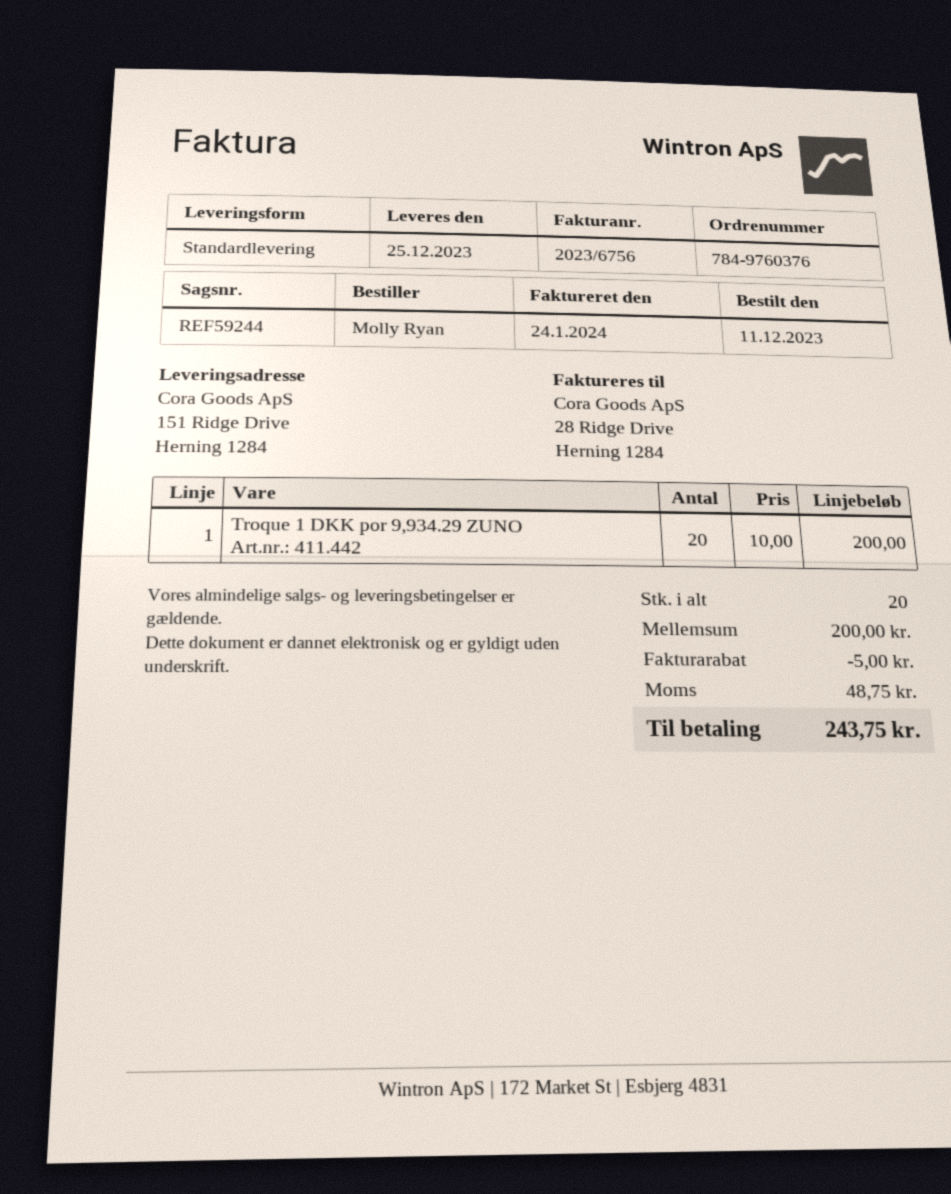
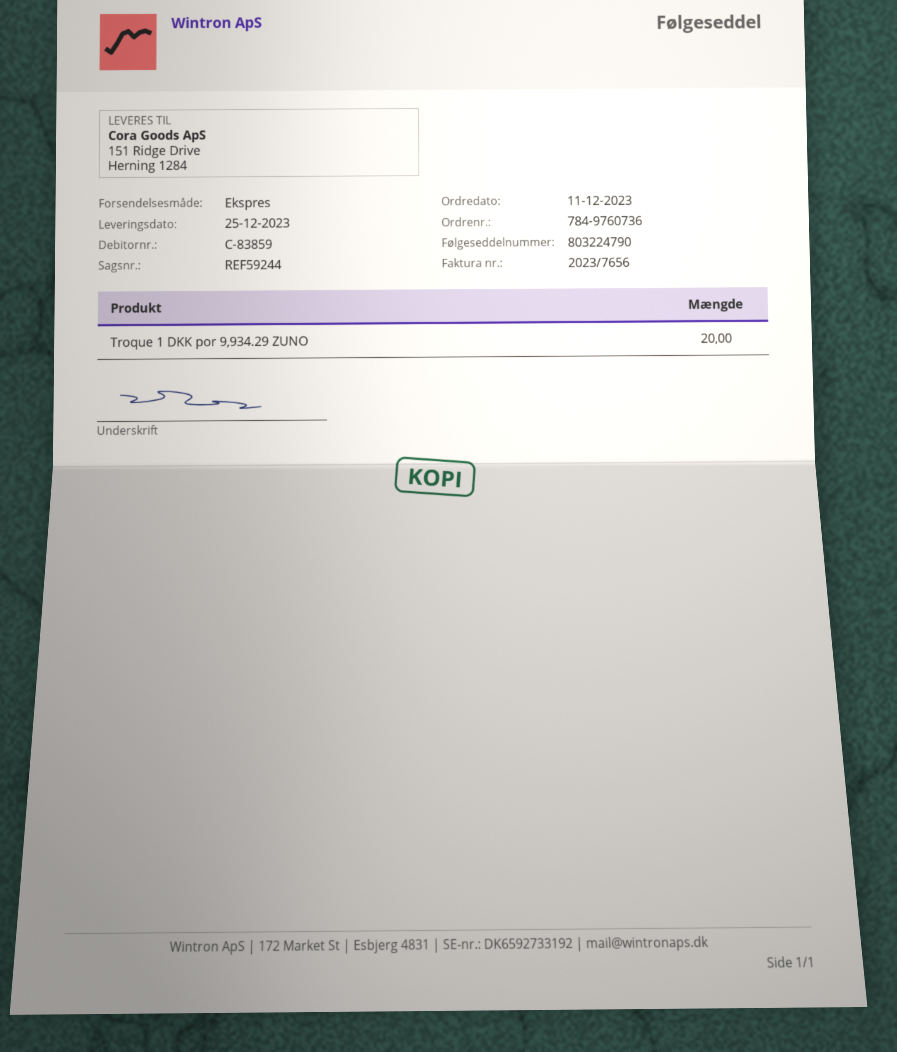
order number: 784-9760376 -> 784-9760736
invoice number: 2023/6756 -> 2023/7656
shipping method: standard -> express

